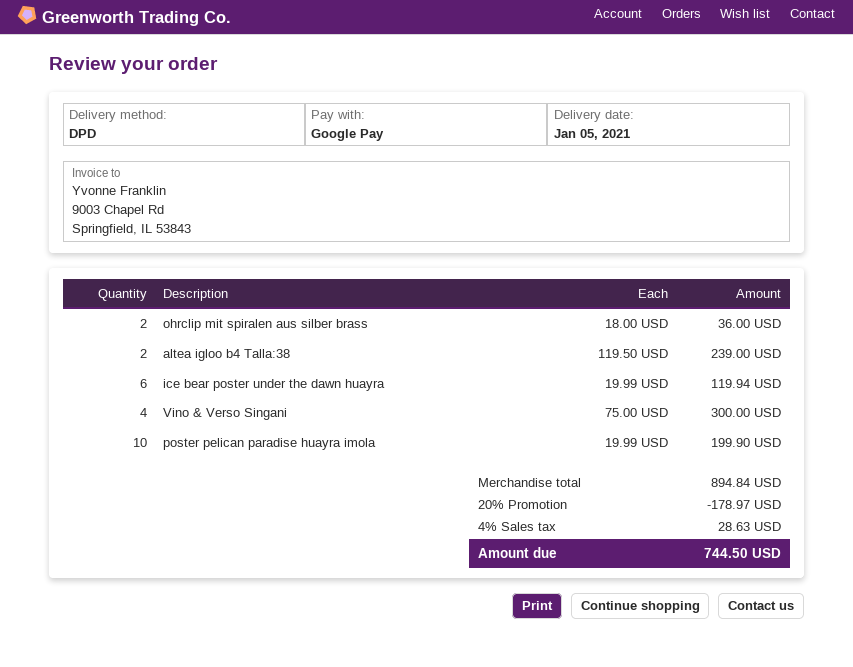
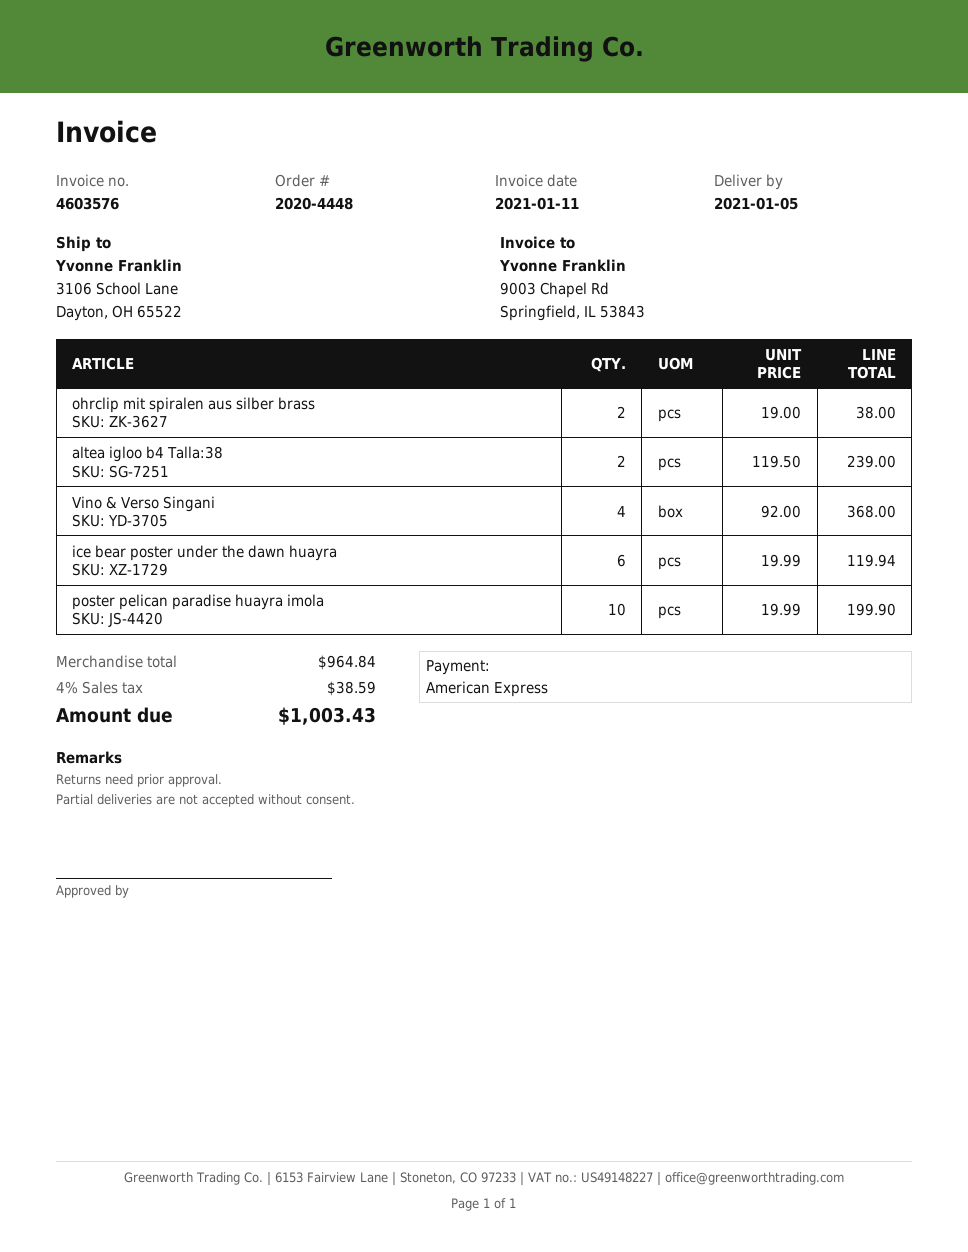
payment method: Google Pay -> American Express
ohrclip mit spiralen aus silber brass: 2 x 18.00 = 36.00 -> 2 x 19.00 = 38.00
Vino & Verso Singani: 4 x 75.00 = 300.00 -> 4 x 92.00 = 368.00
subtotal: 894.84 -> 964.84
discount: 20% = 178.97 -> none
tax: 4% = 28.63 -> 4% = 38.59
total: 744.50 -> 1003.43

